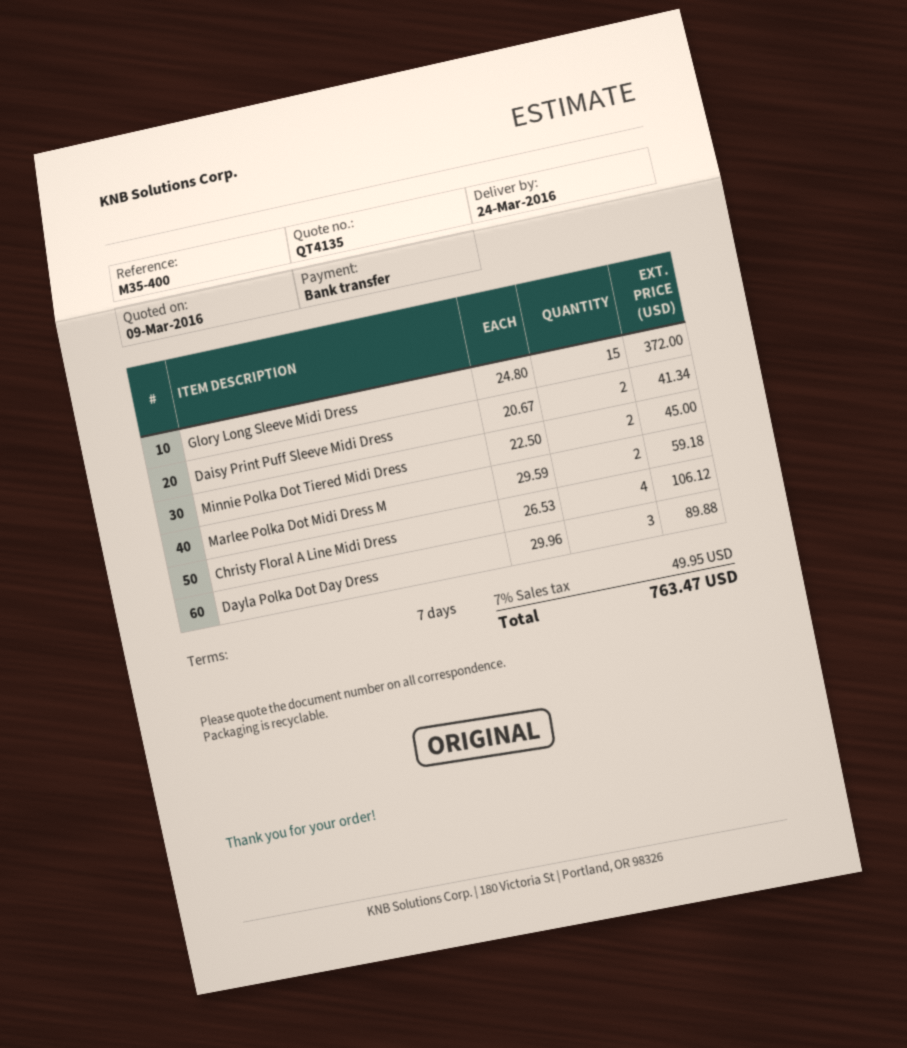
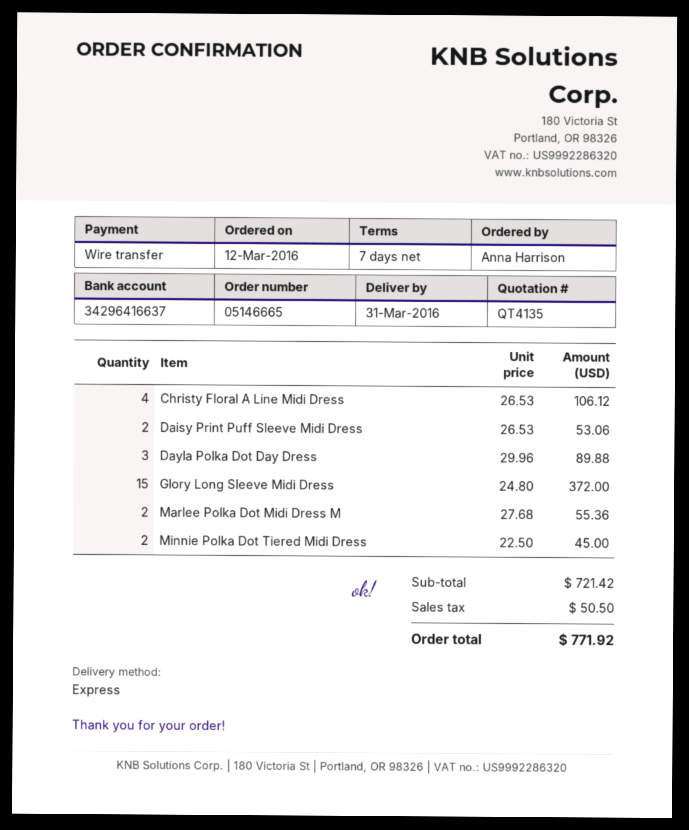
delivery date: 2016-03-24 -> 2016-03-31
Daisy Print Puff Sleeve Midi Dress: 2 x 20.67 = 41.34 -> 2 x 26.53 = 53.06
Marlee Polka Dot Midi Dress M: 2 x 29.59 = 59.18 -> 2 x 27.68 = 55.36
tax: 49.95 -> 50.50
total: 763.47 -> 771.92

